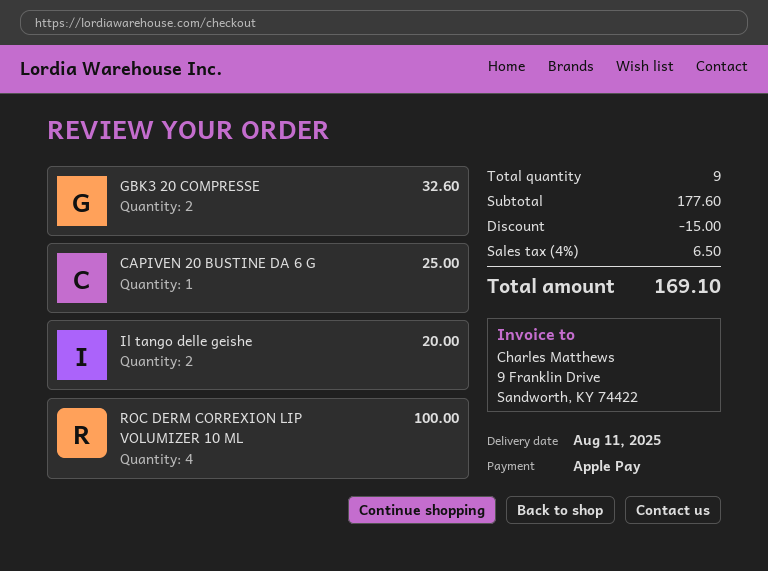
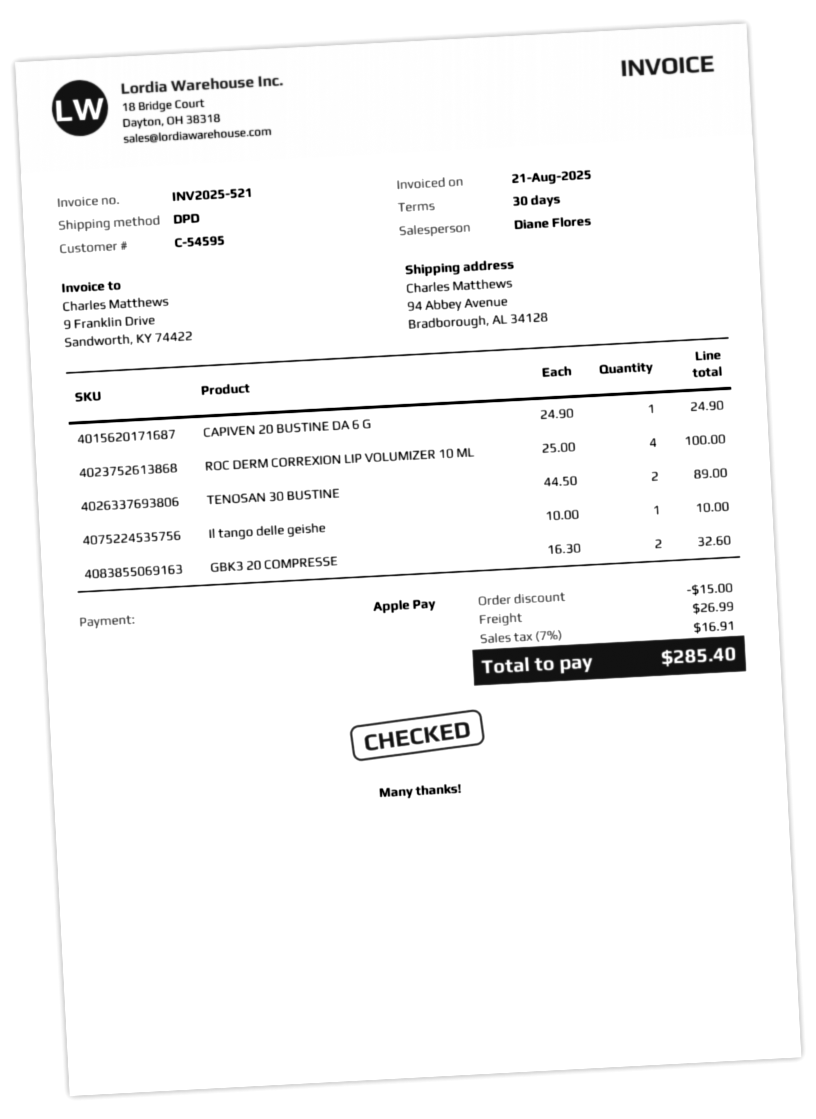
CAPIVEN 20 BUSTINE DA 6 G: 1 for 25.00 -> 1 for 24.90
Il tango delle geishe: 2 for 20.00 -> 1 for 10.00
TENOSAN 30 BUSTINE: none -> 2 for 89.00
shipping: none -> 26.99
tax: 4% = 6.50 -> 7% = 16.91
total: 169.10 -> 285.40

